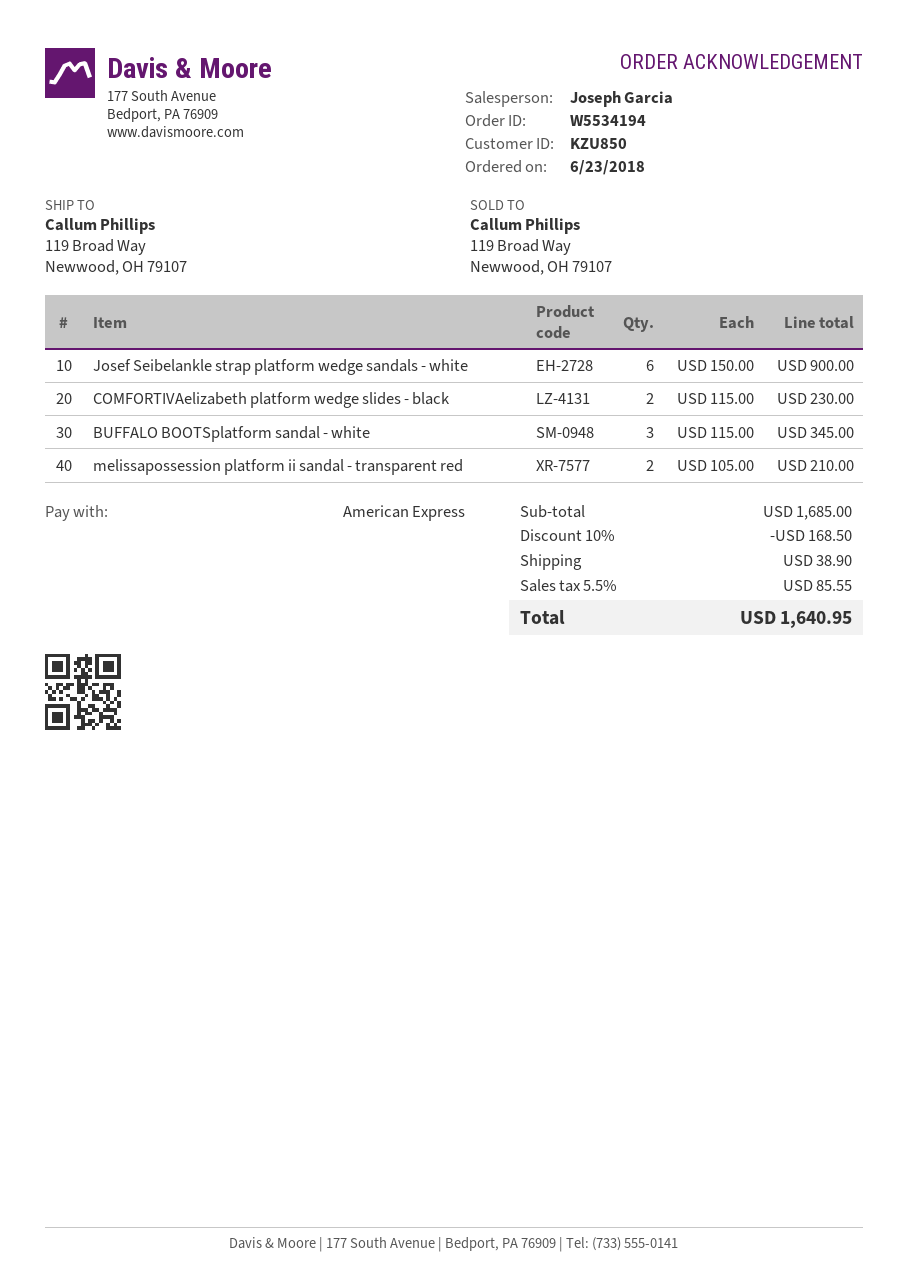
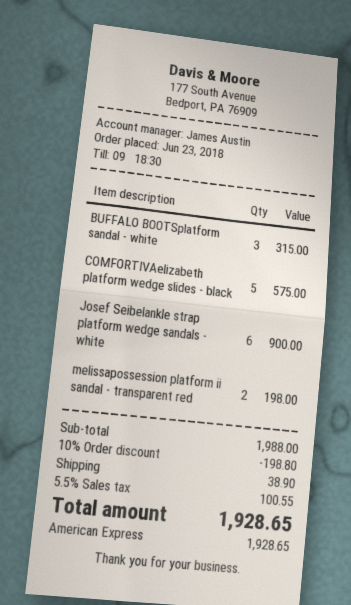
sales rep: Joseph Garcia -> James Austin
COMFORTIVAelizabeth platform wedge slides - black: 2 for 230.00 -> 5 for 575.00
BUFFALO BOOTSplatform sandal - white: 3 for 345.00 -> 3 for 315.00
melissapossession platform ii sandal - transparent red: 2 for 210.00 -> 2 for 198.00
subtotal: 1685.00 -> 1988.00
discount: 10% = 168.50 -> 10% = 198.80
tax: 5.5% = 85.55 -> 5.5% = 100.55
total: 1640.95 -> 1928.65

